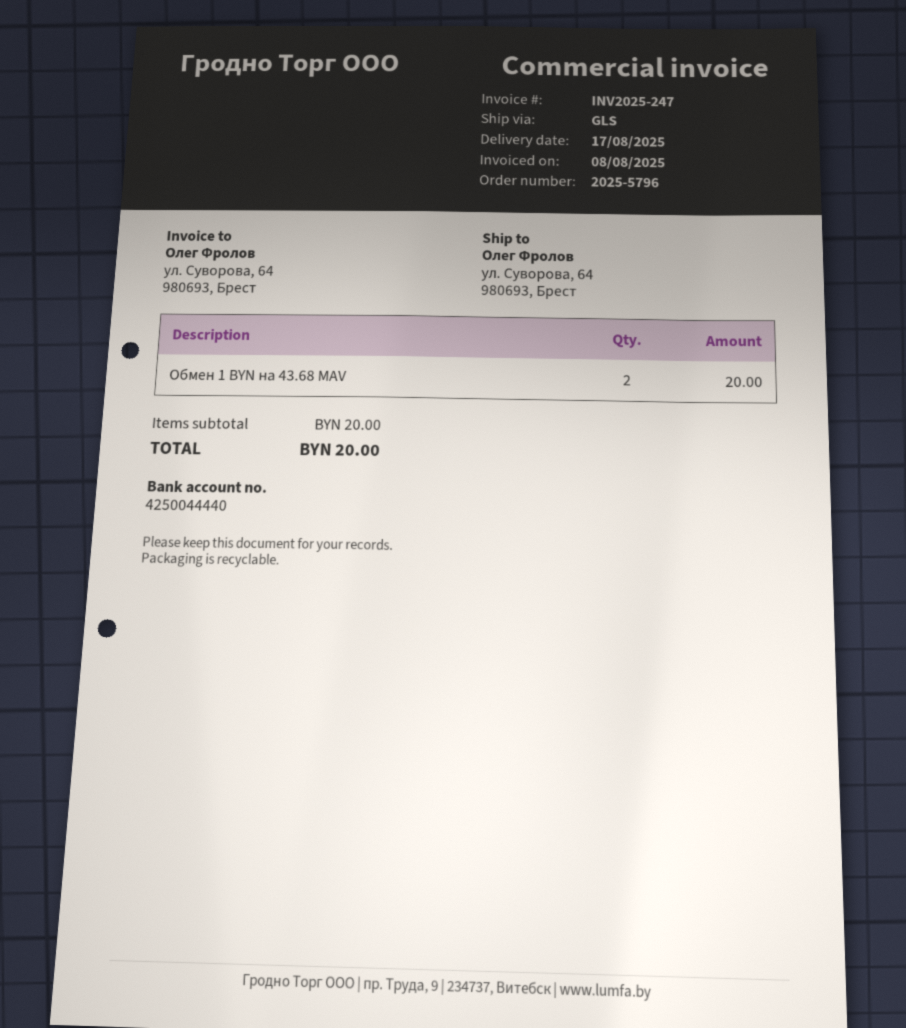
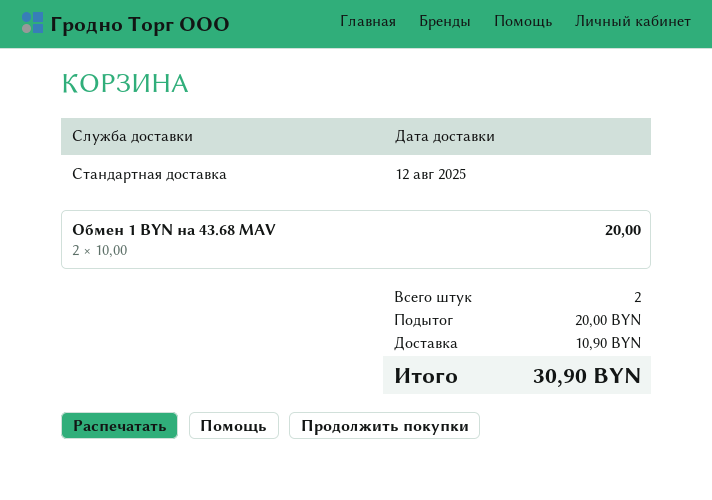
delivery date: 2025-08-17 -> 2025-08-12
shipping method: GLS -> standard
shipping: none -> 10.90
total: 20.00 -> 30.90

